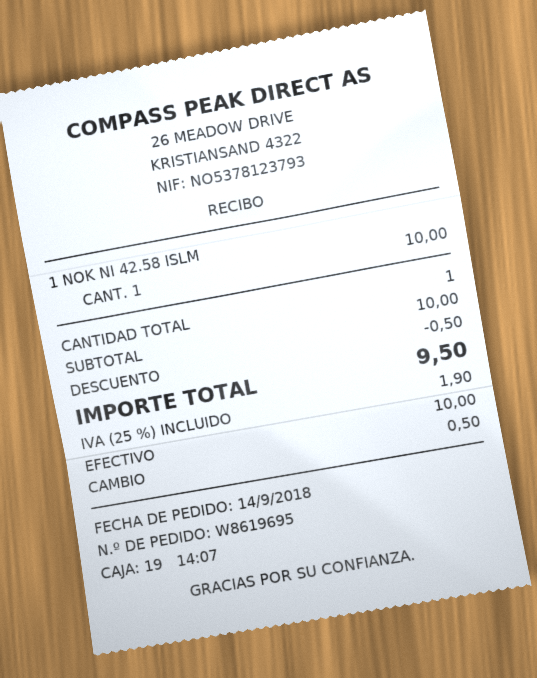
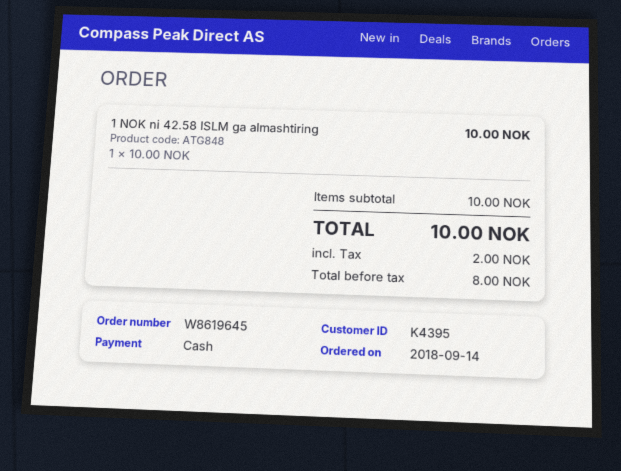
order number: W8619695 -> W8619645
discount: 0.50 -> none
tax: 1.90 -> 2.00
total: 9.50 -> 10.00

